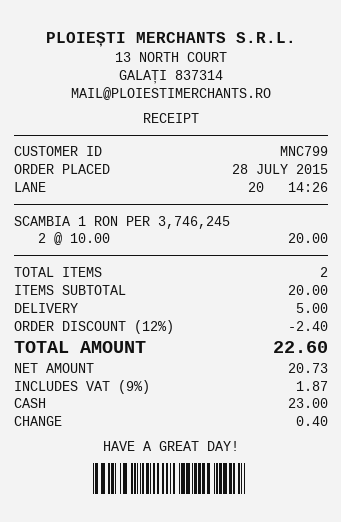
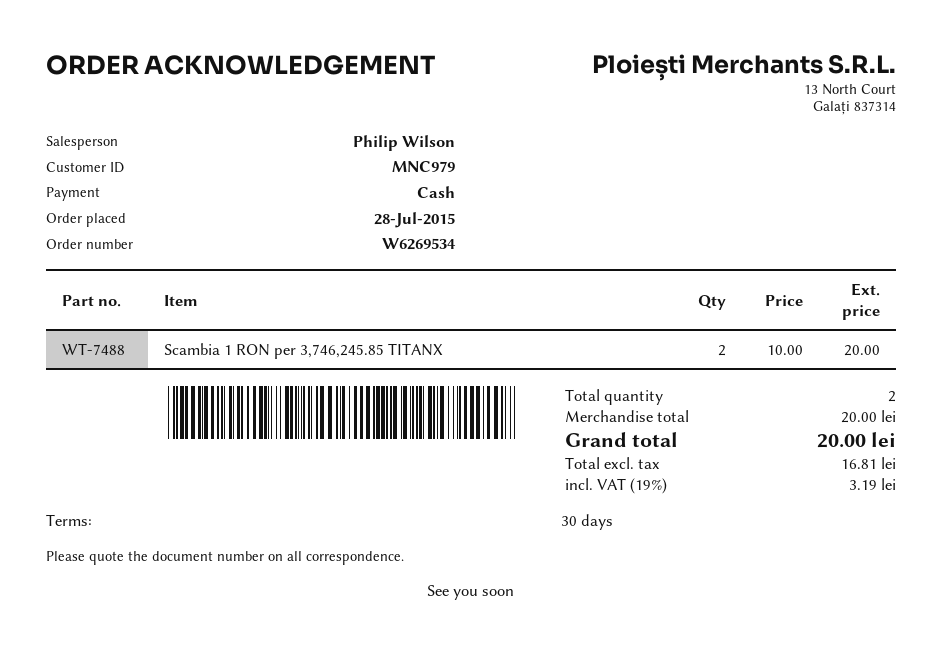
customer number: MNC799 -> MNC979
discount: 12% = 2.40 -> none
shipping: 5.00 -> none
net: 20.73 -> 16.81
tax: 9% = 1.87 -> 19% = 3.19
total: 22.60 -> 20.00

